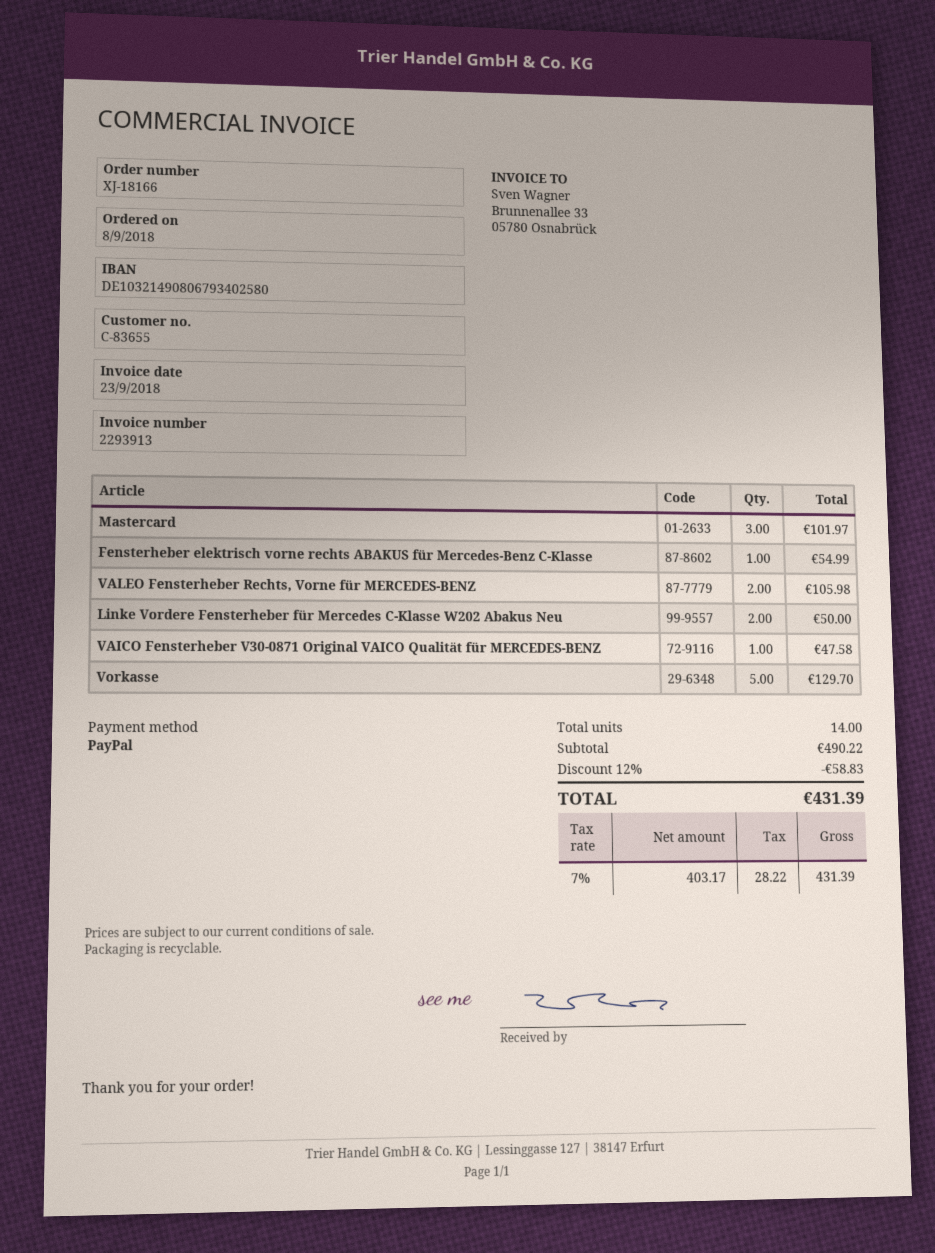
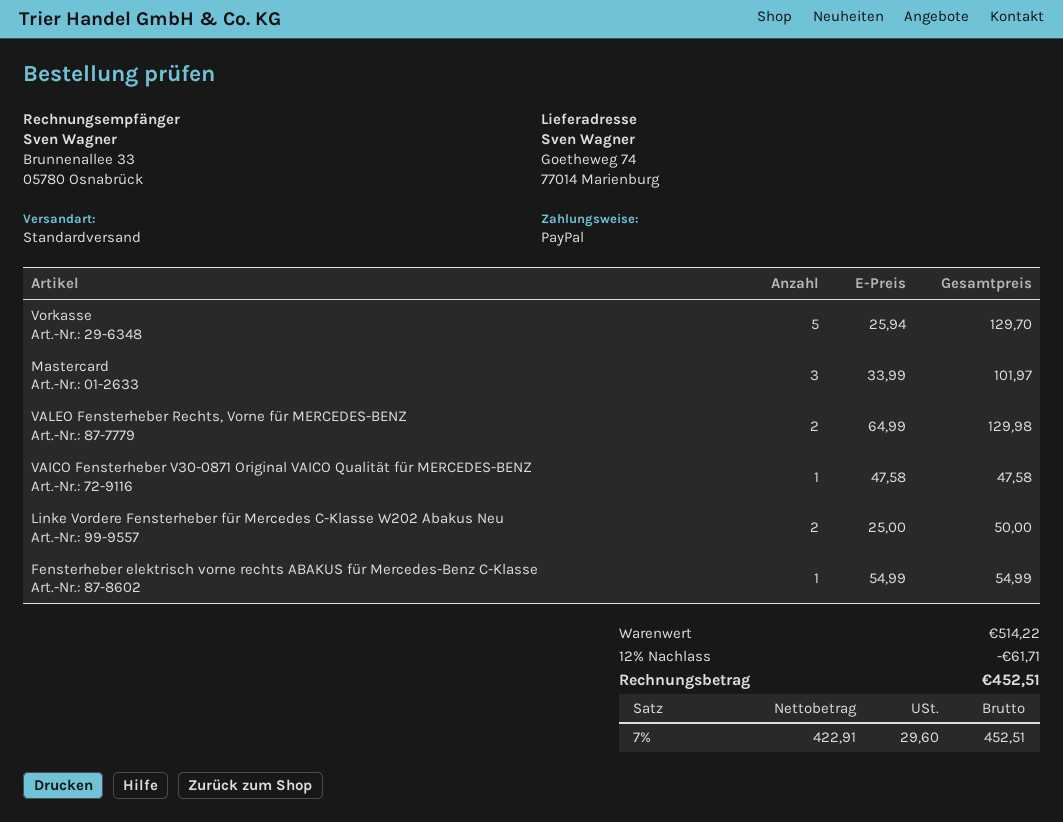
VALEO Fensterheber Rechts, Vorne für MERCEDES-BENZ: 2 for 105.98 -> 2 for 129.98
subtotal: 490.22 -> 514.22
discount: 12% = 58.83 -> 12% = 61.71
net: 403.17 -> 422.91
tax: 7% = 28.22 -> 7% = 29.60
total: 431.39 -> 452.51

